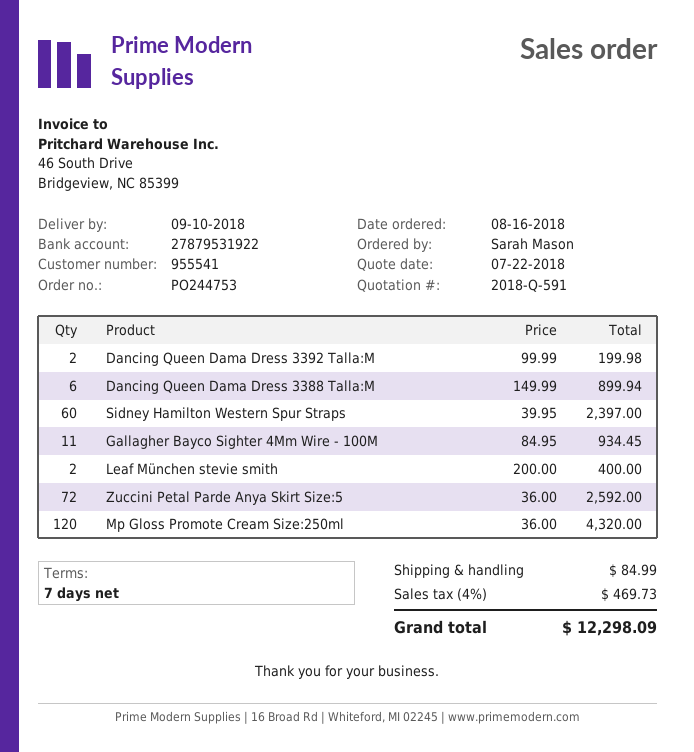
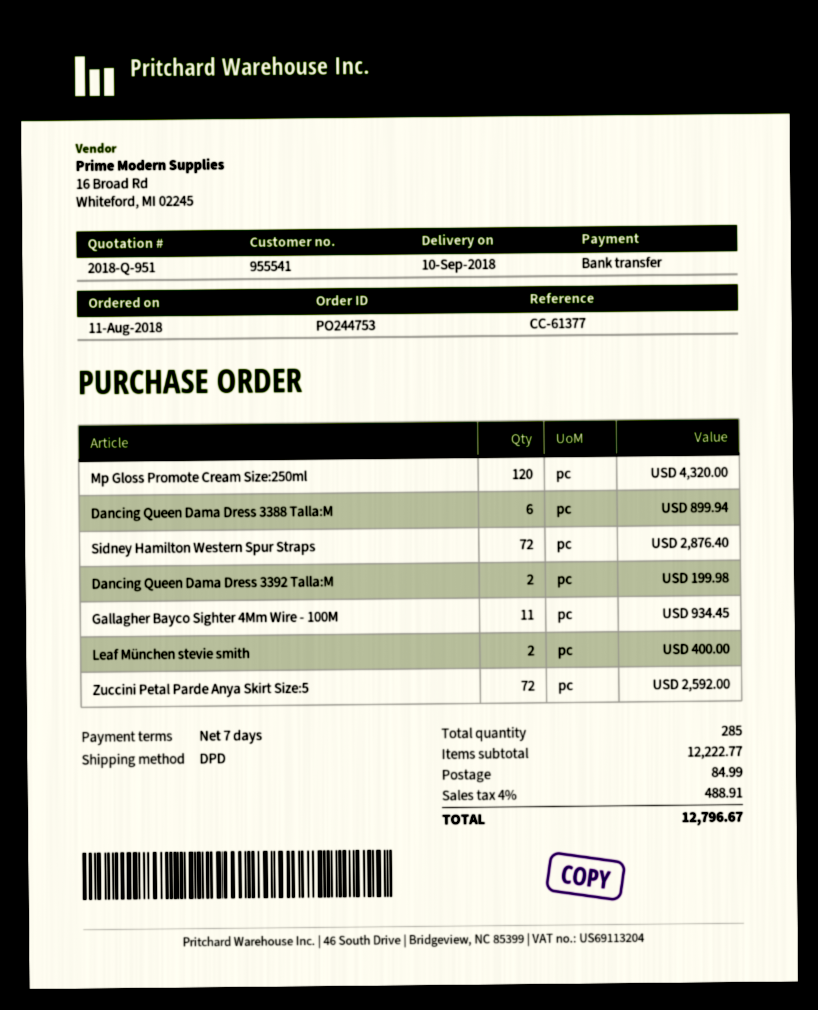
quote number: 2018-Q-591 -> 2018-Q-951
order date: 2018-08-16 -> 2018-08-11
Sidney Hamilton Western Spur Straps: 60 for 2397.00 -> 72 for 2876.40
tax: 4% = 469.73 -> 4% = 488.91
total: 12298.09 -> 12796.67

